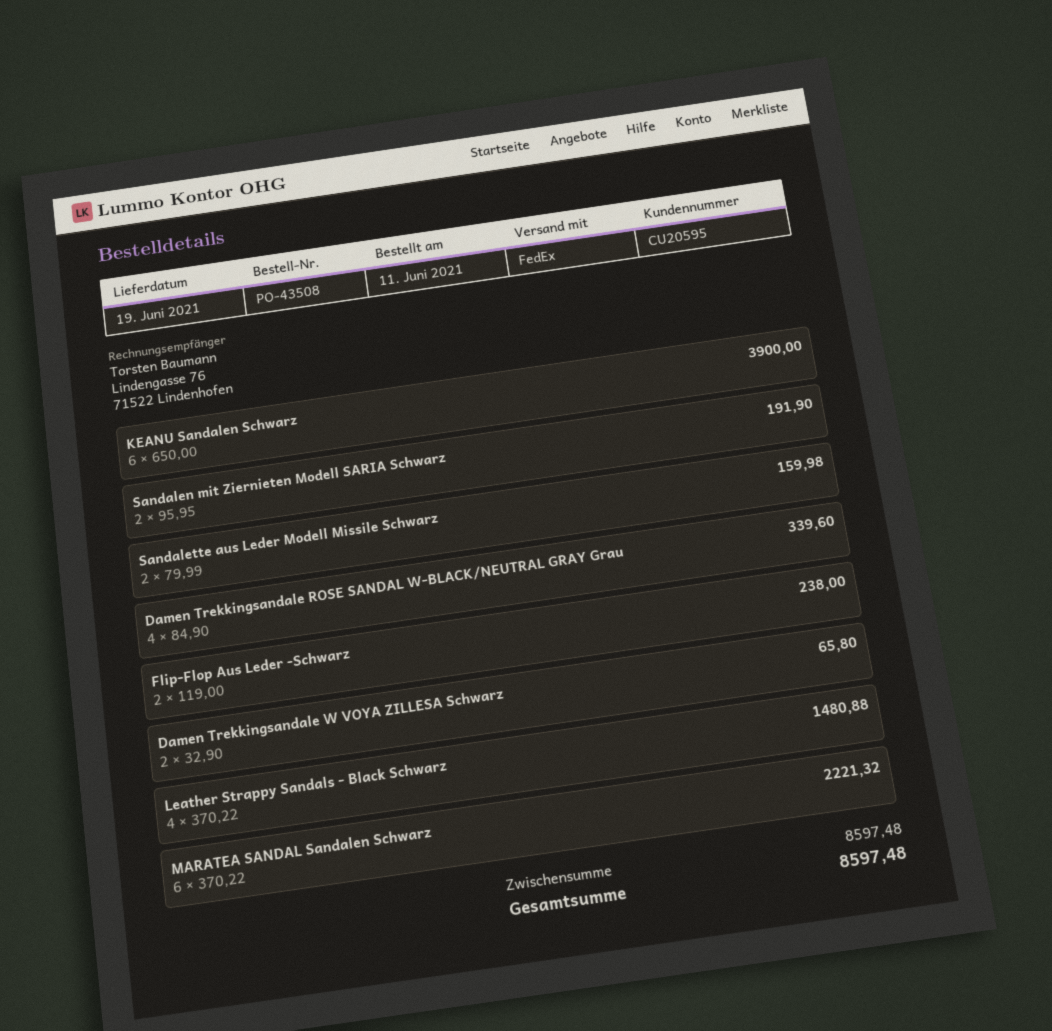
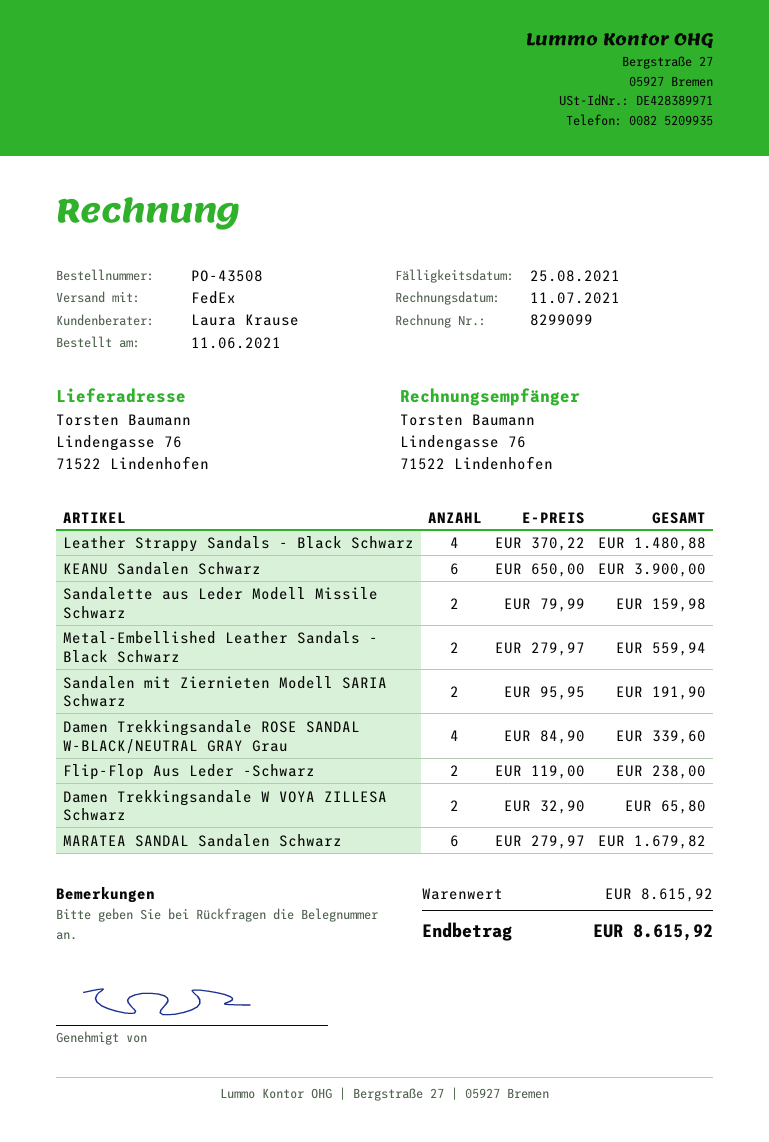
MARATEA SANDAL Sandalen Schwarz: 6 x 370.22 = 2221.32 -> 6 x 279.97 = 1679.82
Metal-Embellished Leather Sandals - Black Schwarz: none -> 2 x 279.97 = 559.94
subtotal: 8597.48 -> 8615.92
total: 8597.48 -> 8615.92

